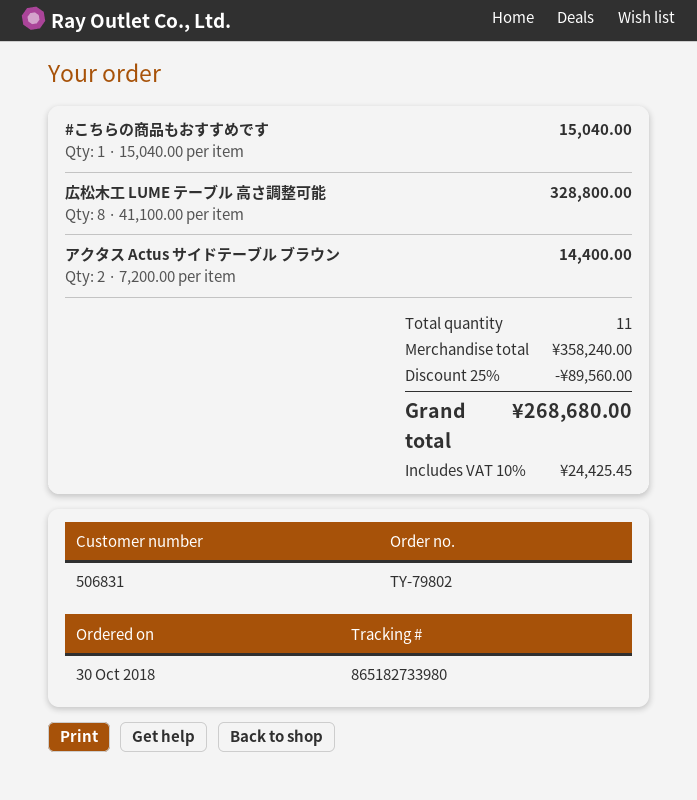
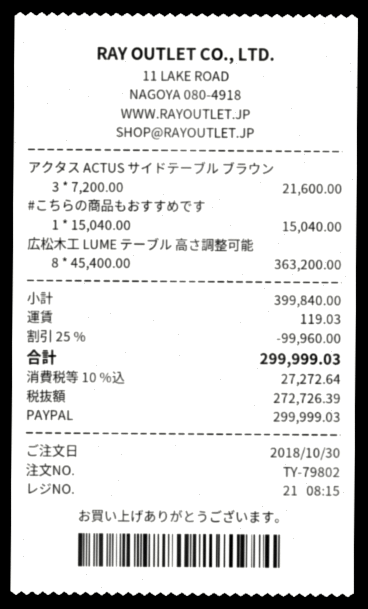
広松木工 LUME テーブル 高さ調整可能: 8 x 41100.00 = 328800.00 -> 8 x 45400.00 = 363200.00
アクタス Actus サイドテーブル ブラウン: 2 x 7200.00 = 14400.00 -> 3 x 7200.00 = 21600.00
subtotal: 358240.00 -> 399840.00
discount: 25% = 89560.00 -> 25% = 99960.00
shipping: none -> 119.03
tax: 10% = 24425.45 -> 10% = 27272.64
total: 268680.00 -> 299999.03

